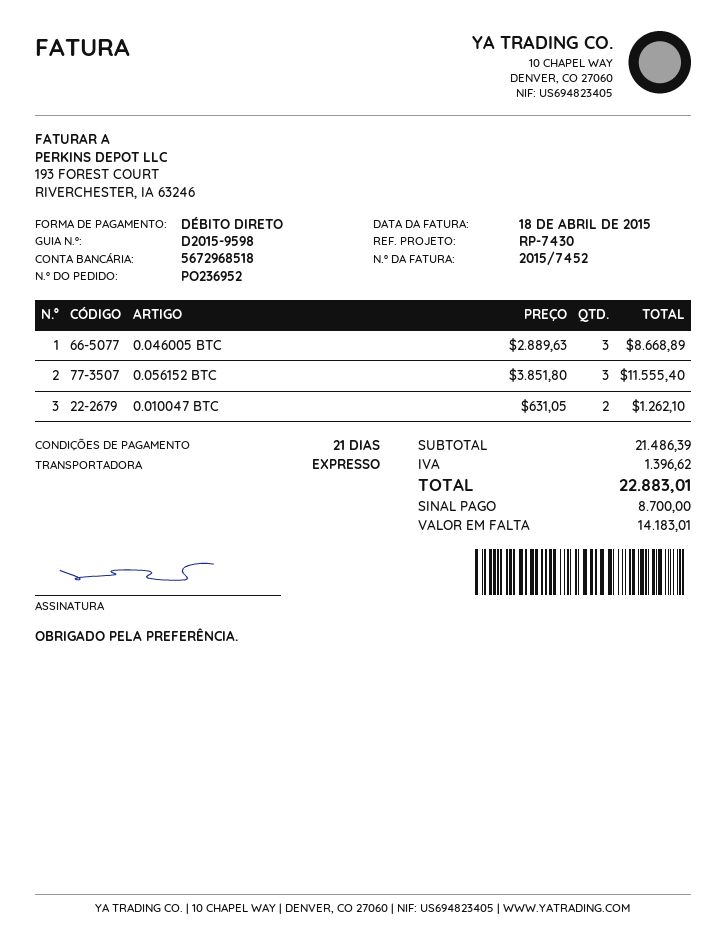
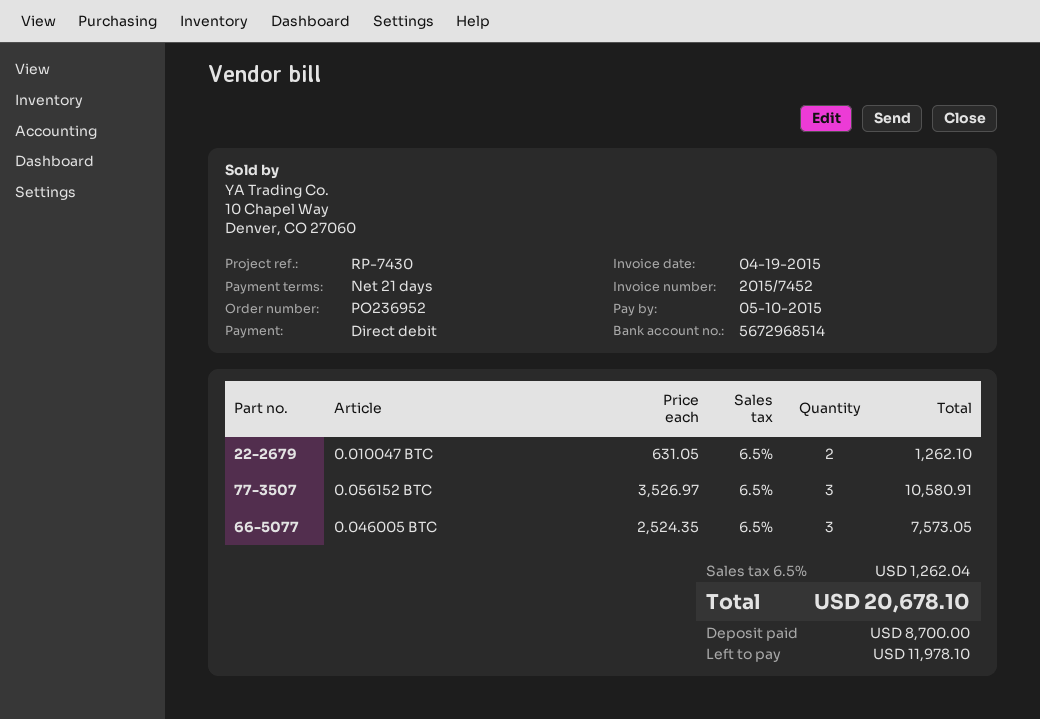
invoice date: 2015-04-18 -> 2015-04-19
bank account: 5672968518 -> 5672968514
0.046005 BTC: 3 x 2889.63 = 8668.89 -> 3 x 2524.35 = 7573.05
0.056152 BTC: 3 x 3851.80 = 11555.40 -> 3 x 3526.97 = 10580.91
tax: 1396.62 -> 1262.04
total: 22883.01 -> 20678.10
balance: 14183.01 -> 11978.10

